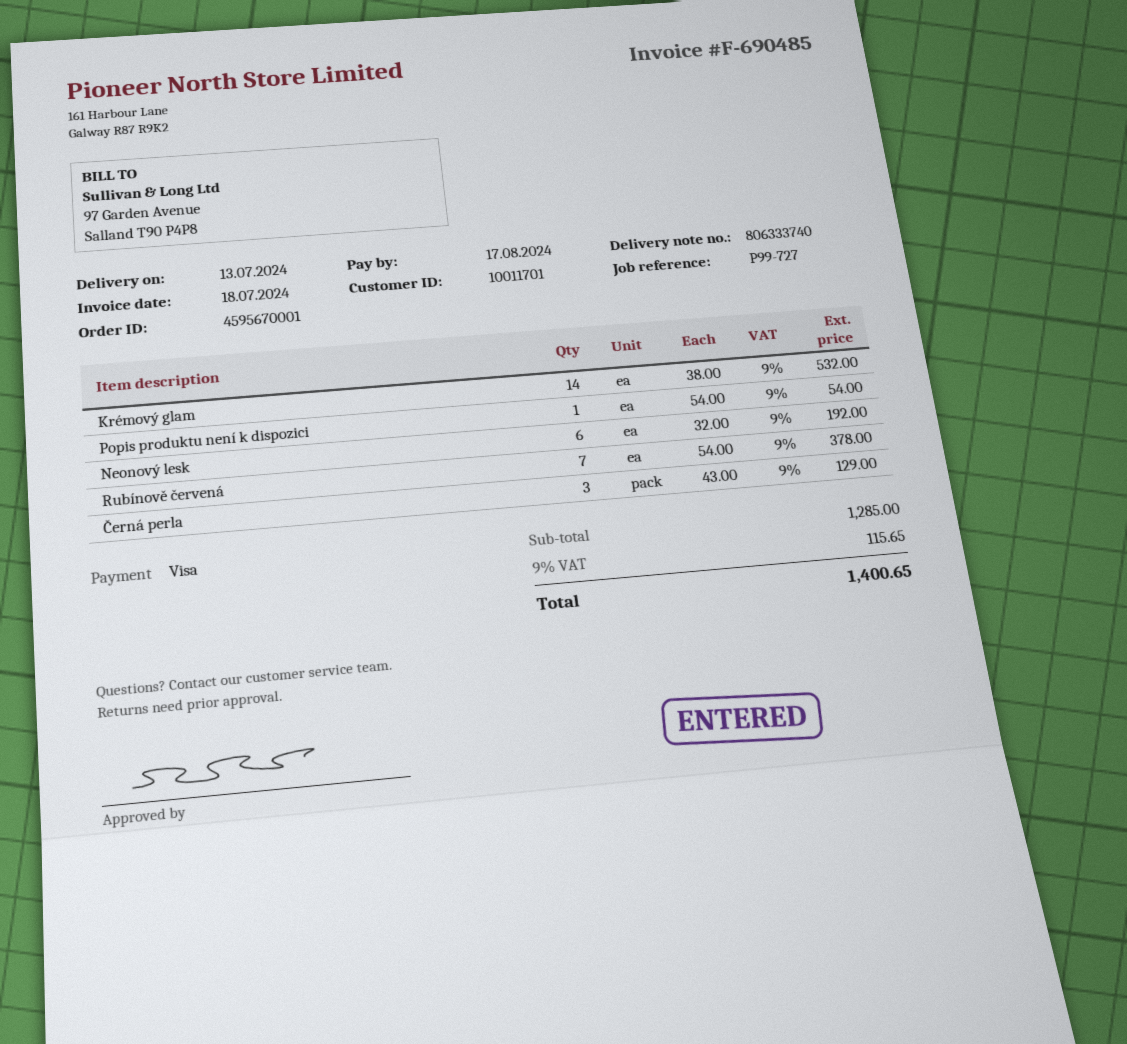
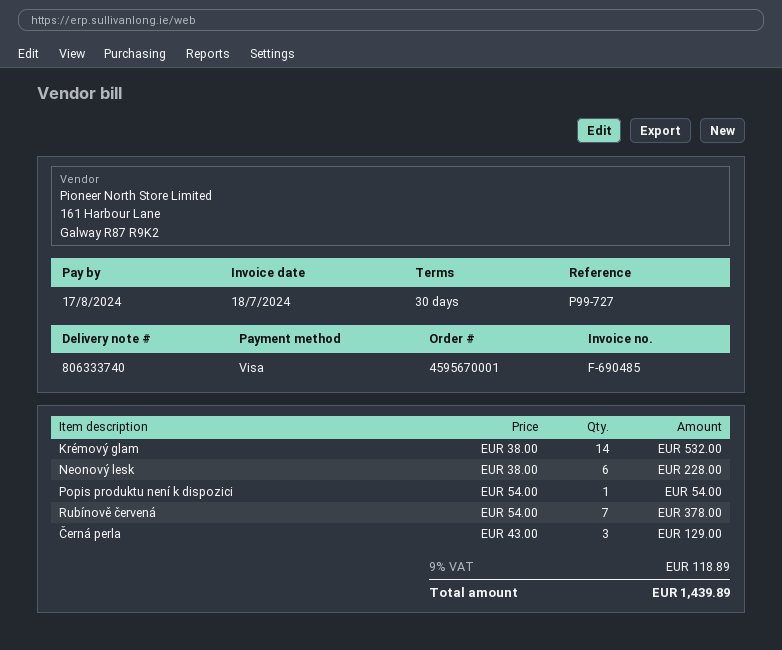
Neonový lesk: 6 x 32.00 = 192.00 -> 6 x 38.00 = 228.00
tax: 9% = 115.65 -> 9% = 118.89
total: 1400.65 -> 1439.89

